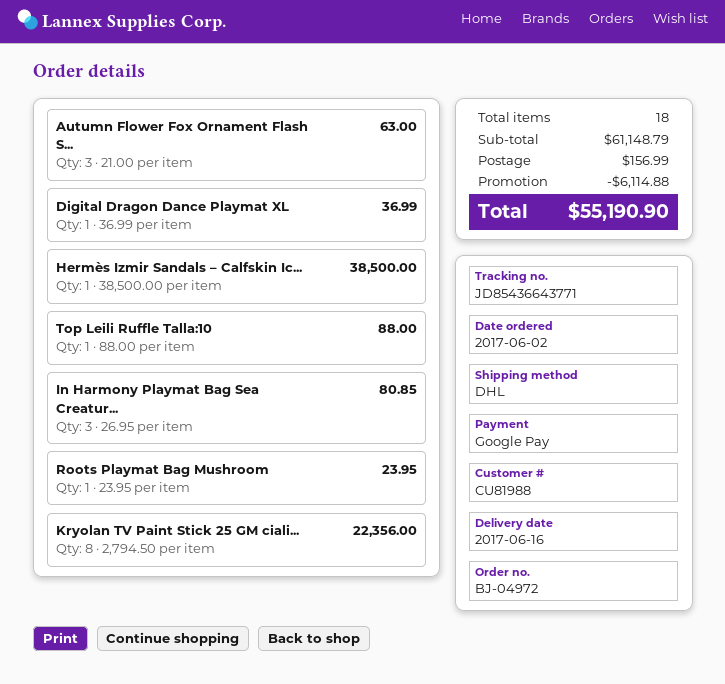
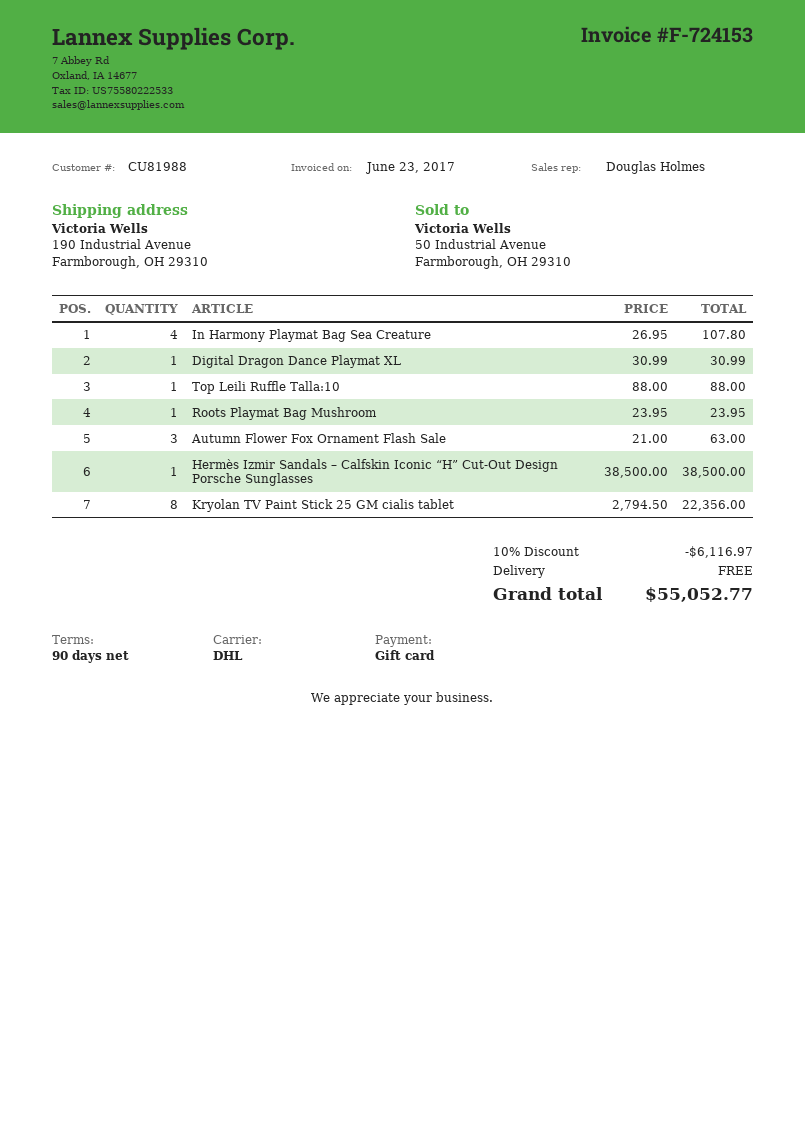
payment method: Google Pay -> gift card
Digital Dragon Dance Playmat XL: 1 x 36.99 = 36.99 -> 1 x 30.99 = 30.99
In Harmony Playmat Bag Sea Creatur...: 3 x 26.95 = 80.85 -> 4 x 26.95 = 107.80
discount: 6114.88 -> 6116.97
shipping: 156.99 -> 0.00
total: 55190.90 -> 55052.77

